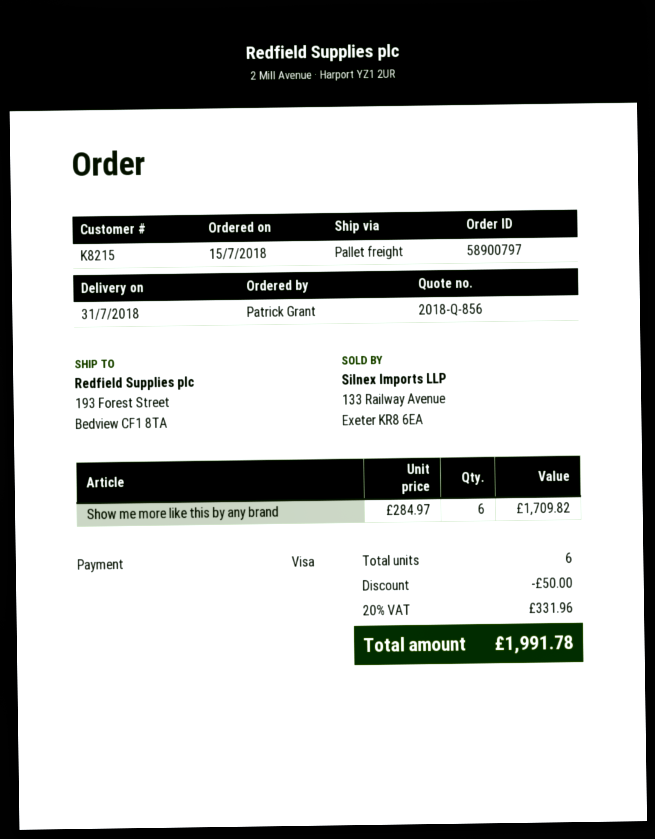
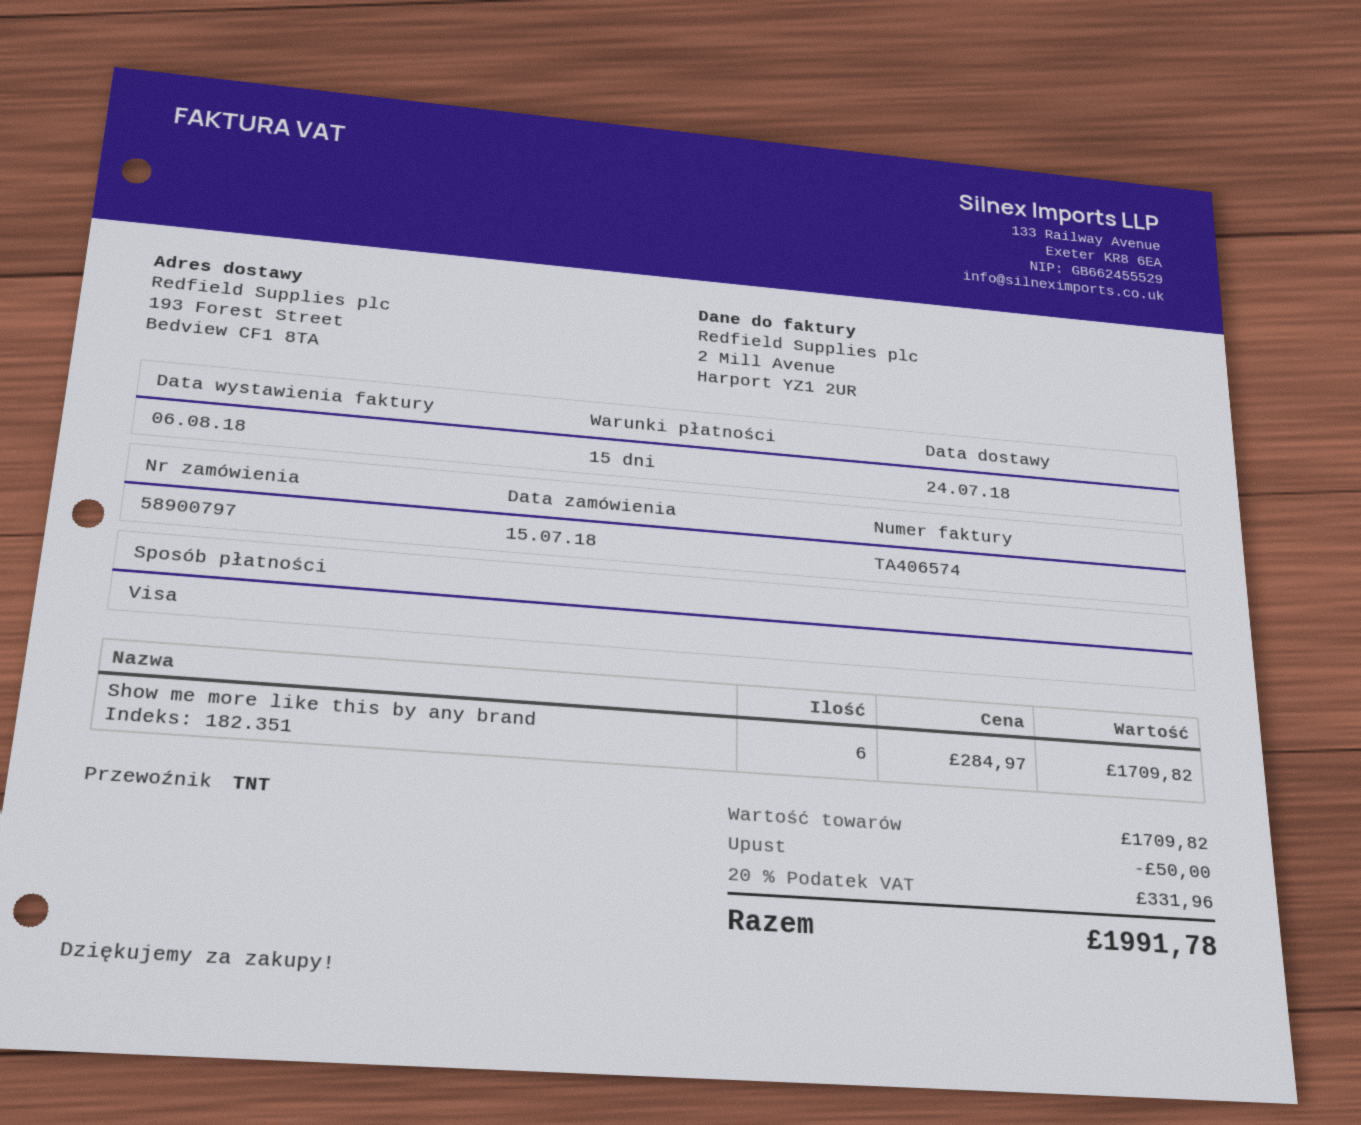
delivery date: 2018-07-31 -> 2018-07-24
shipping method: pallet freight -> TNT

